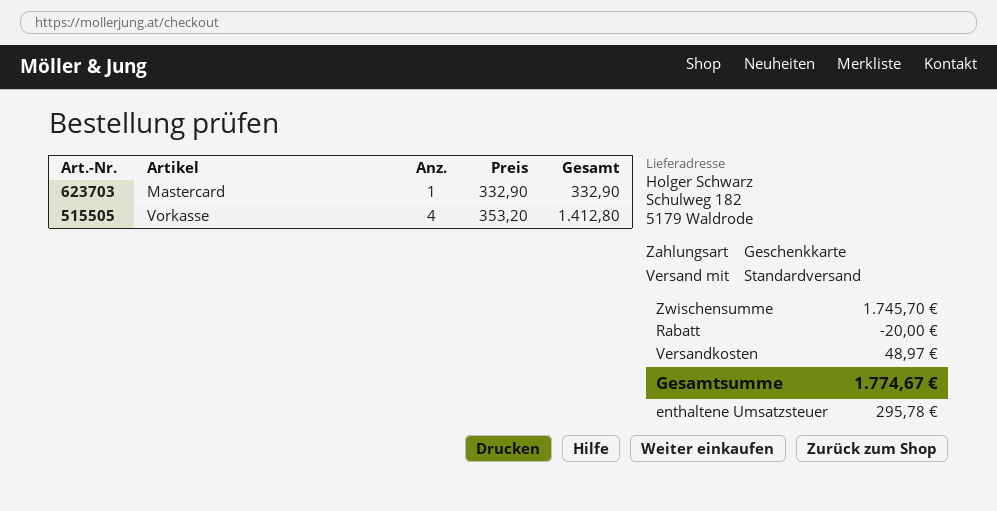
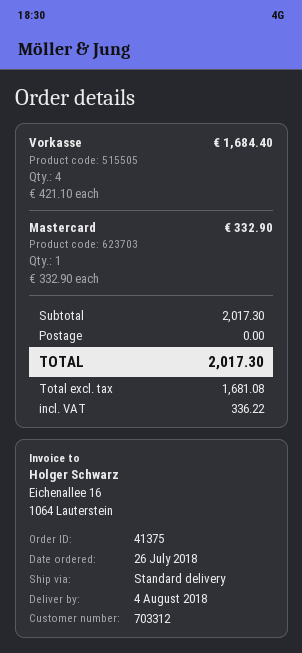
Vorkasse: 4 x 353.20 = 1412.80 -> 4 x 421.10 = 1684.40
subtotal: 1745.70 -> 2017.30
discount: 20.00 -> none
shipping: 48.97 -> 0.00
tax: 295.78 -> 336.22
total: 1774.67 -> 2017.30

